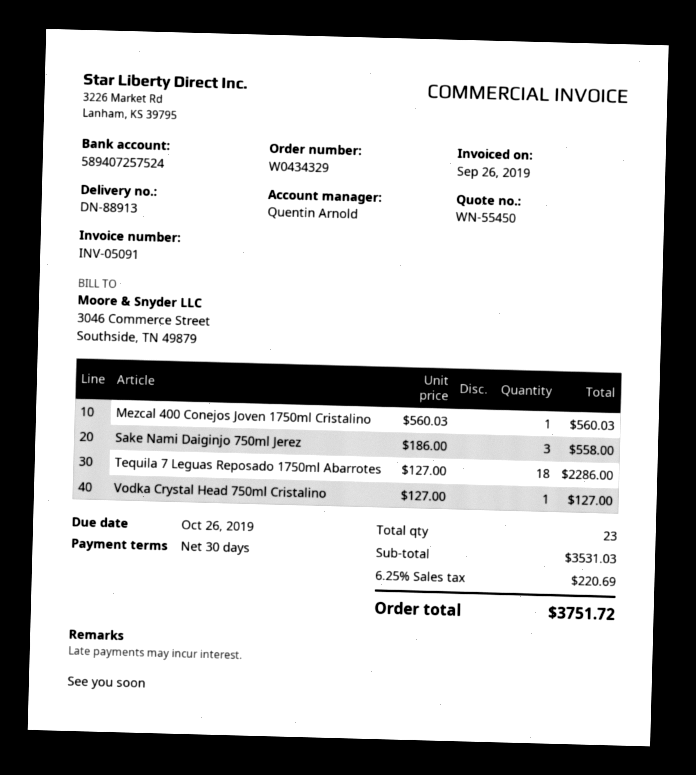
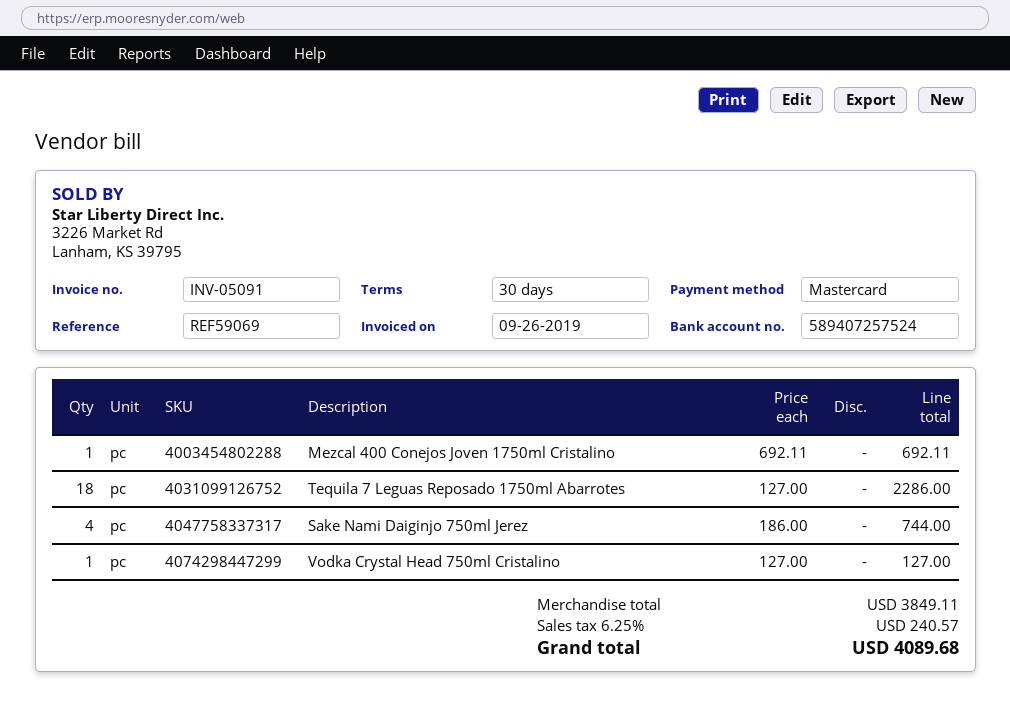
Mezcal 400 Conejos Joven 1750ml Cristalino: 1 x 560.03 = 560.03 -> 1 x 692.11 = 692.11
Sake Nami Daiginjo 750ml Jerez: 3 x 186.00 = 558.00 -> 4 x 186.00 = 744.00
subtotal: 3531.03 -> 3849.11
tax: 6.25% = 220.69 -> 6.25% = 240.57
total: 3751.72 -> 4089.68

